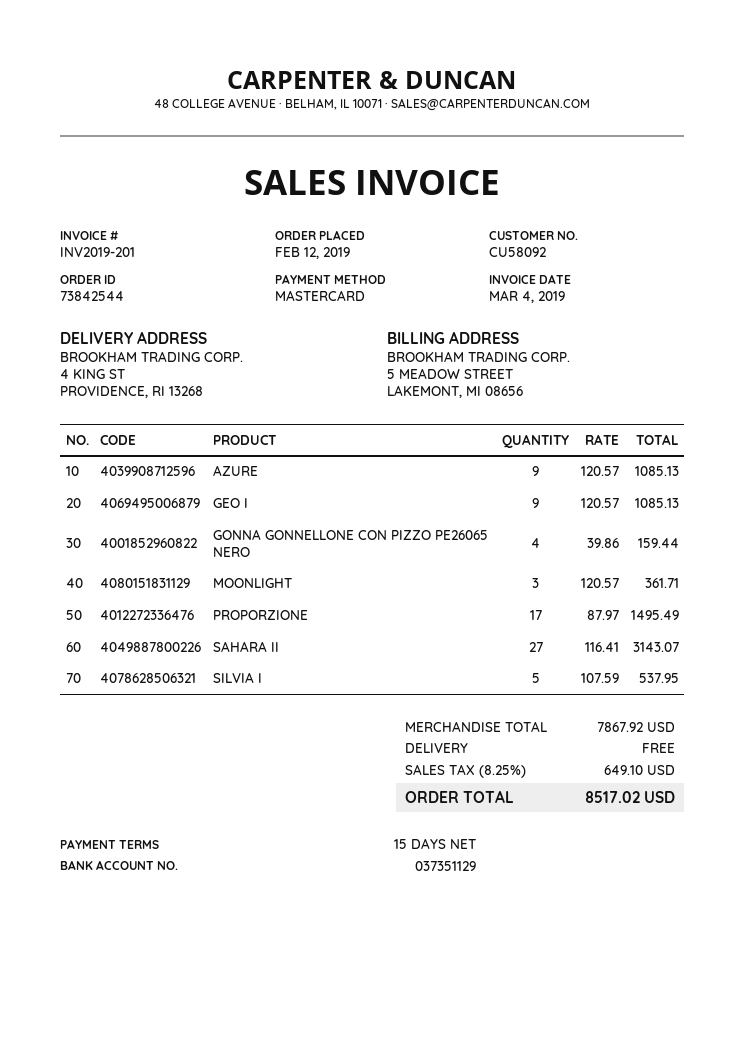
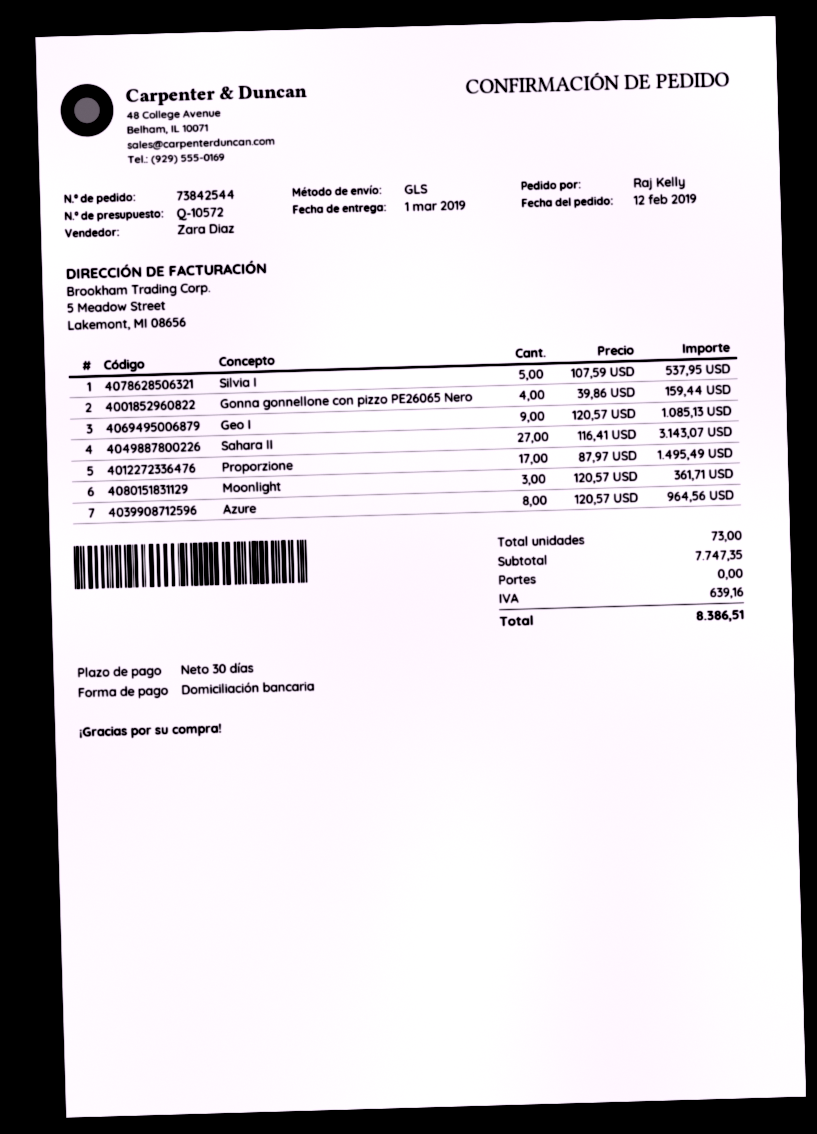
payment terms: 15 days -> 30 days
payment method: Mastercard -> direct debit
AZURE: 9 x 120.57 = 1085.13 -> 8 x 120.57 = 964.56
subtotal: 7867.92 -> 7747.35
tax: 649.10 -> 639.16
total: 8517.02 -> 8386.51

